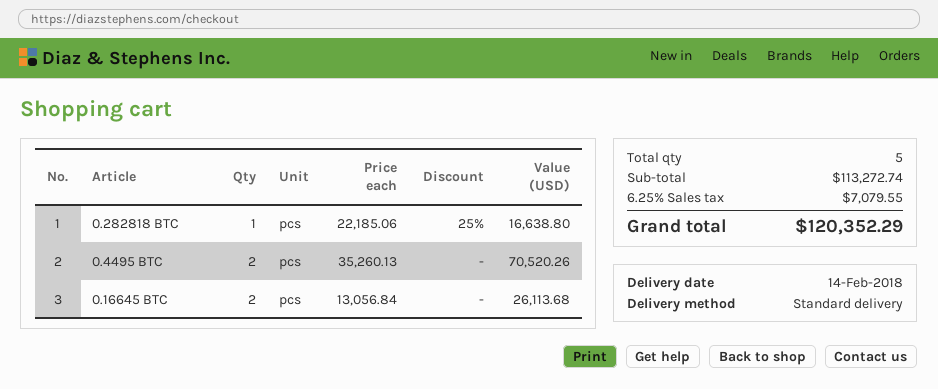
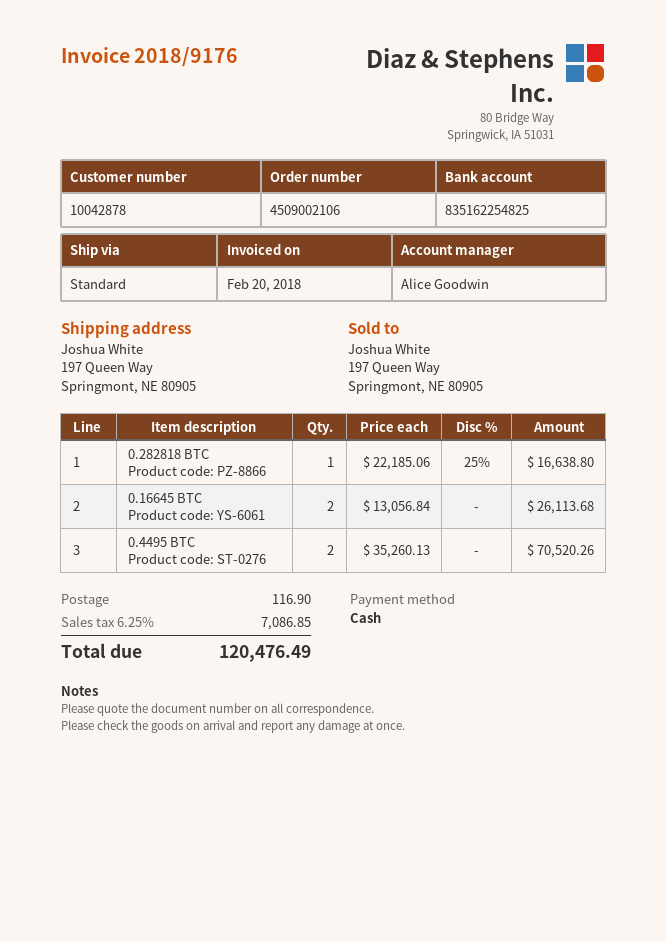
shipping: none -> 116.90
tax: 6.25% = 7079.55 -> 6.25% = 7086.85
total: 120352.29 -> 120476.49

